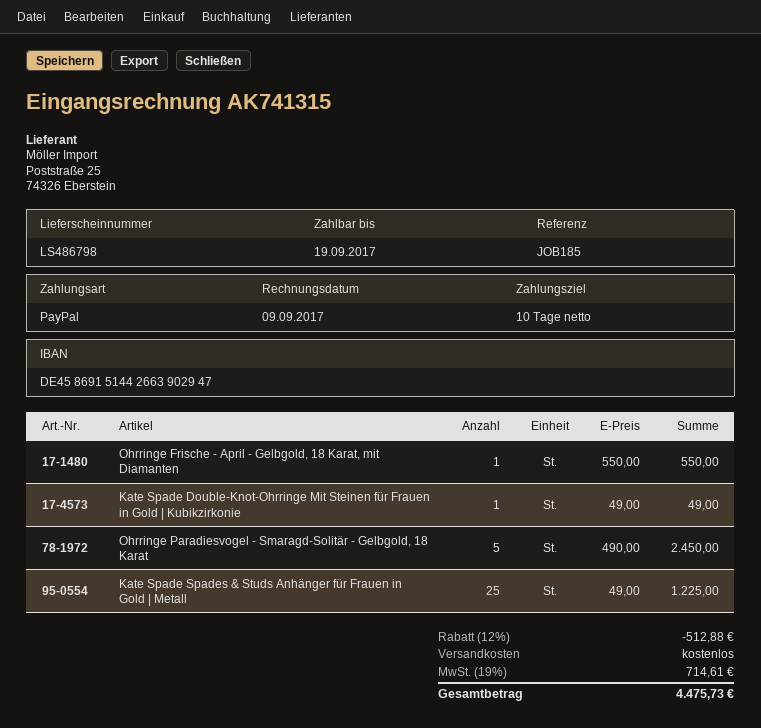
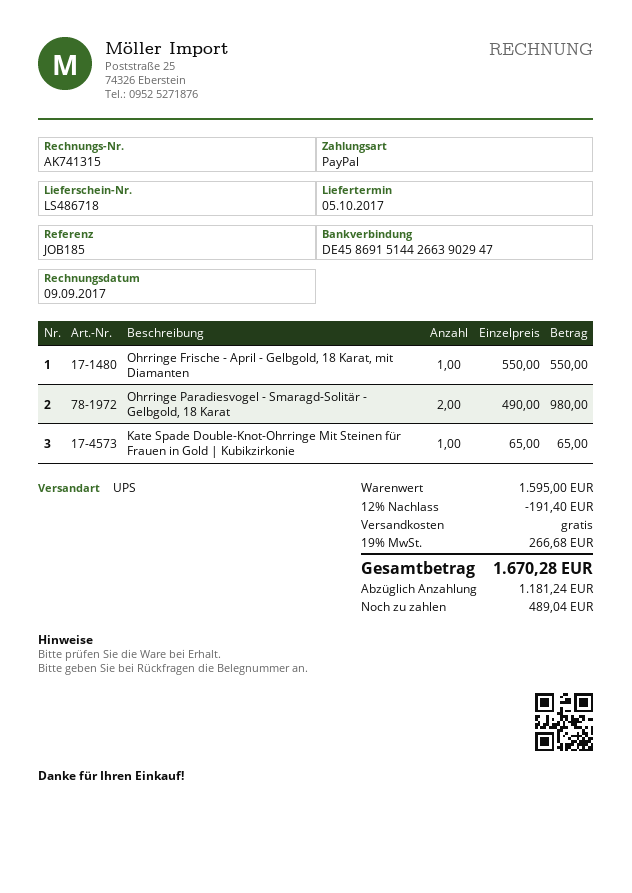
delivery note number: LS486798 -> LS486718
Kate Spade Double-Knot-Ohrringe Mit Steinen für Frauen in Gold | Kubikzirkonie: 1 x 49.00 = 49.00 -> 1 x 65.00 = 65.00
Ohrringe Paradiesvogel - Smaragd-Solitär - Gelbgold, 18 Karat: 5 x 490.00 = 2450.00 -> 2 x 490.00 = 980.00
Kate Spade Spades & Studs Anhänger für Frauen in Gold | Metall: 25 x 49.00 = 1225.00 -> none
discount: 12% = 512.88 -> 12% = 191.40
tax: 19% = 714.61 -> 19% = 266.68
total: 4475.73 -> 1670.28

